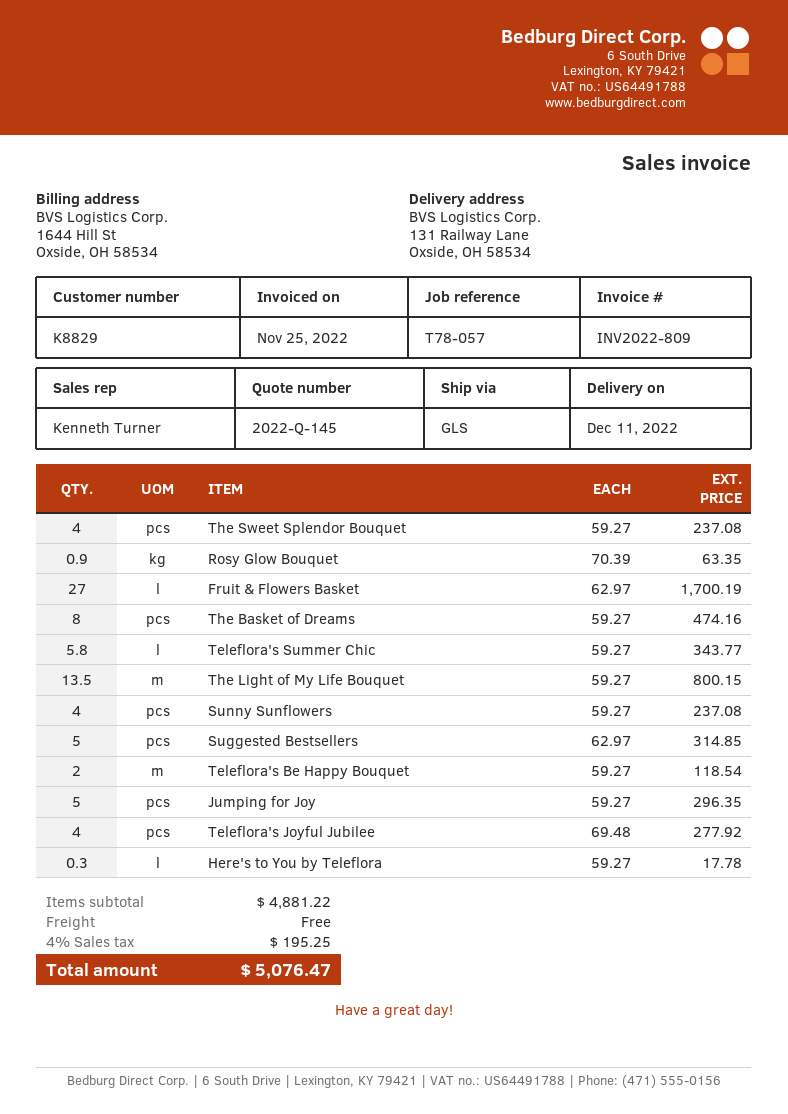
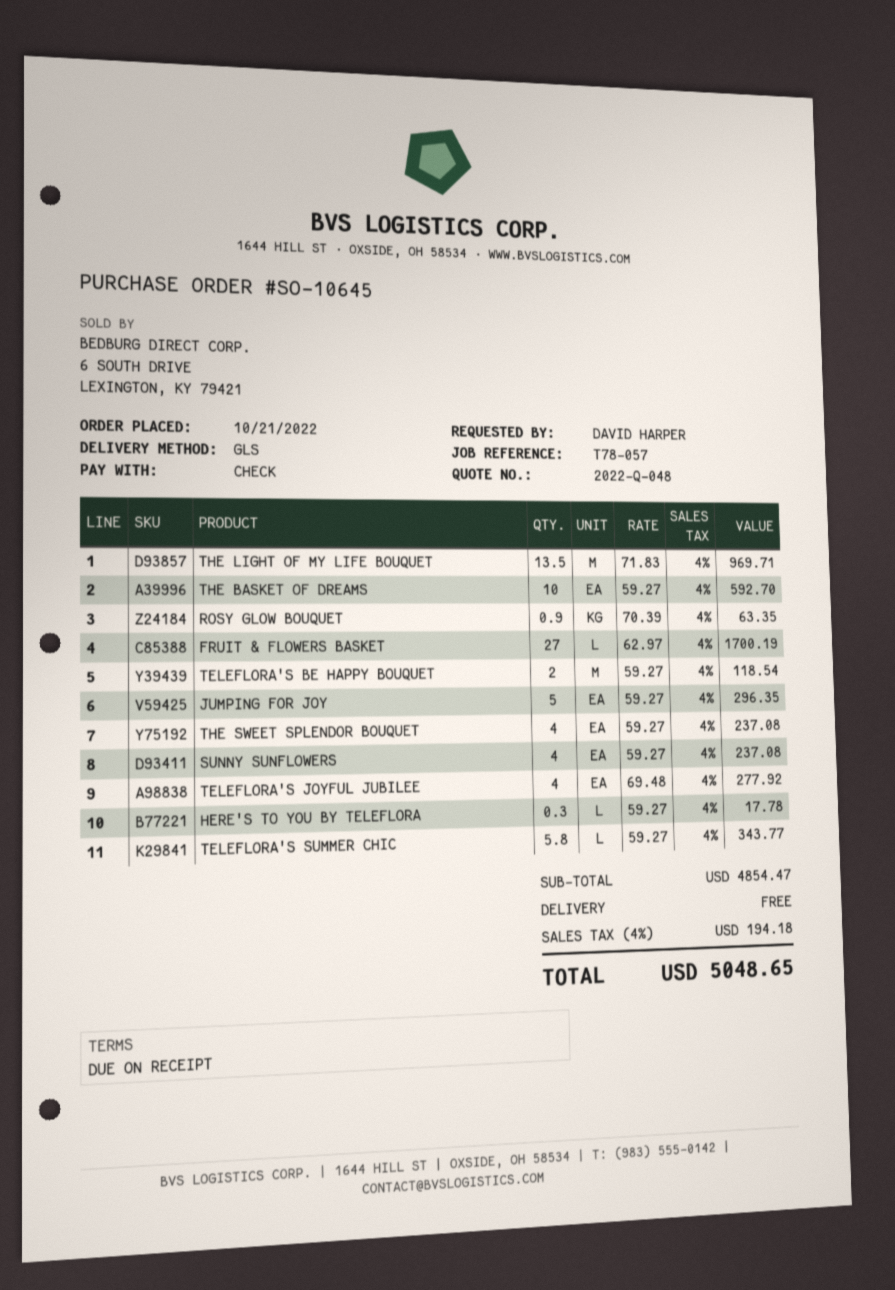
quote number: 2022-Q-145 -> 2022-Q-048
The Basket of Dreams: 8 x 59.27 = 474.16 -> 10 x 59.27 = 592.70
The Light of My Life Bouquet: 13.5 x 59.27 = 800.15 -> 13.5 x 71.83 = 969.71
Suggested Bestsellers: 5 x 62.97 = 314.85 -> none
subtotal: 4881.22 -> 4854.47
tax: 4% = 195.25 -> 4% = 194.18
total: 5076.47 -> 5048.65

